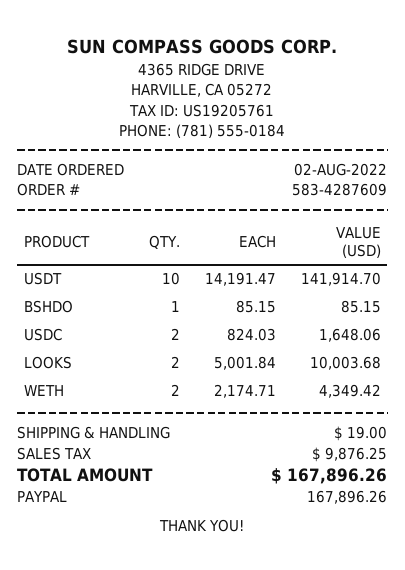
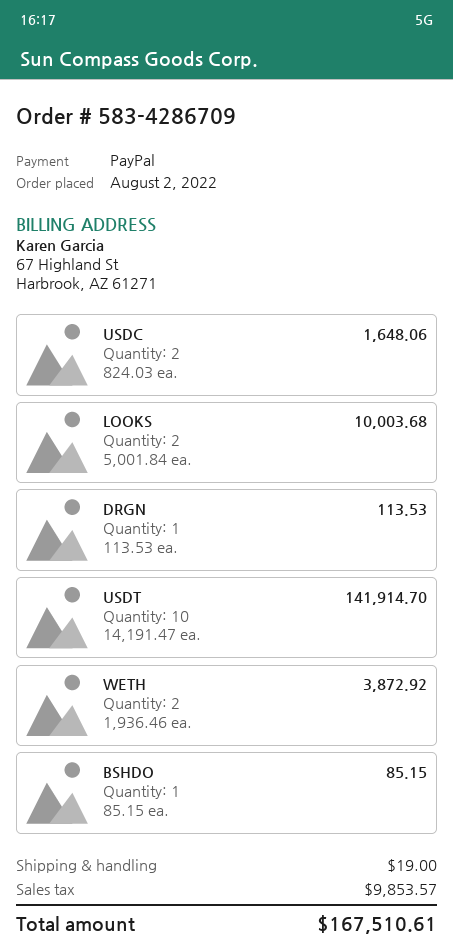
order number: 583-4287609 -> 583-4286709
WETH: 2 x 2174.71 = 4349.42 -> 2 x 1936.46 = 3872.92
DRGN: none -> 1 x 113.53 = 113.53
tax: 9876.25 -> 9853.57
total: 167896.26 -> 167510.61

